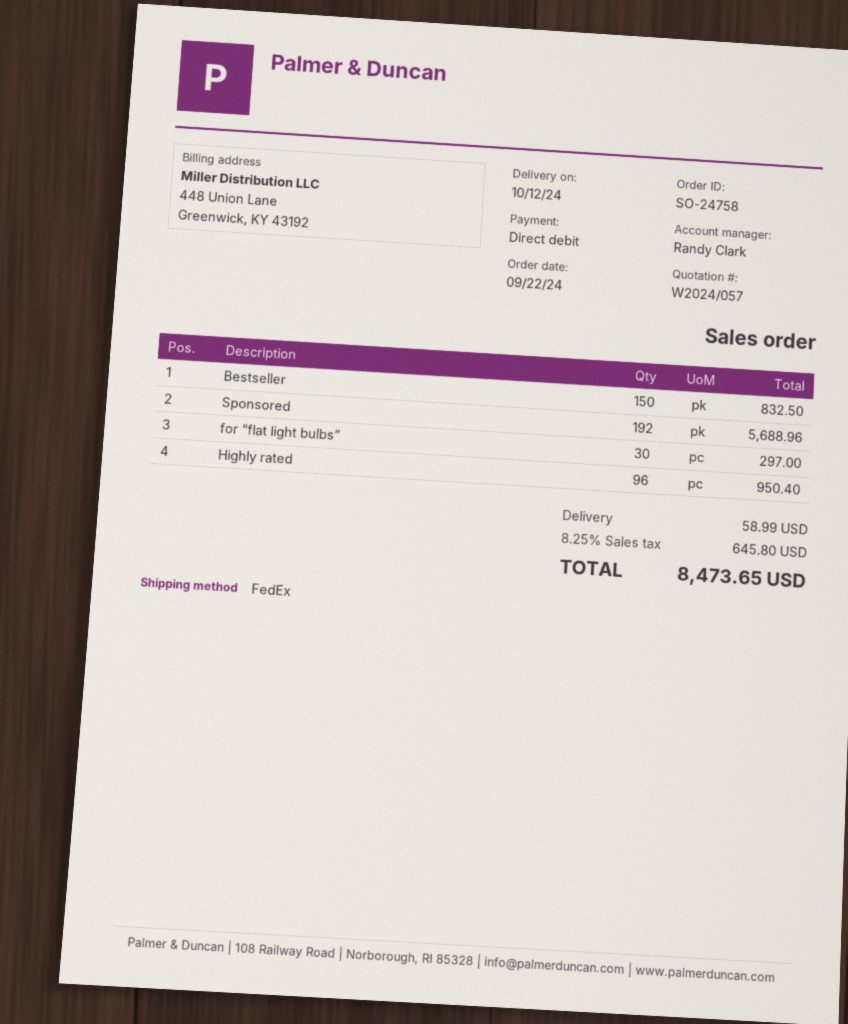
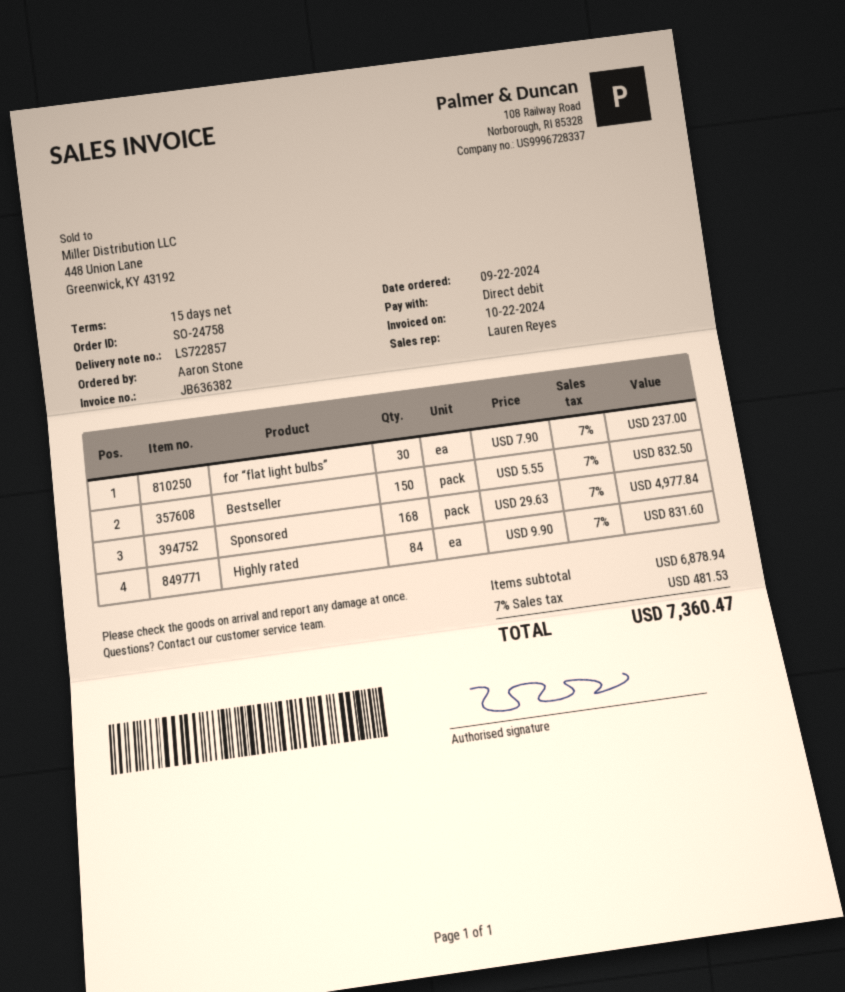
sales rep: Randy Clark -> Lauren Reyes
Sponsored: 192 for 5688.96 -> 168 for 4977.84
for “flat light bulbs”: 30 for 297.00 -> 30 for 237.00
Highly rated: 96 for 950.40 -> 84 for 831.60
shipping: 58.99 -> none
tax: 8.25% = 645.80 -> 7% = 481.53
total: 8473.65 -> 7360.47

